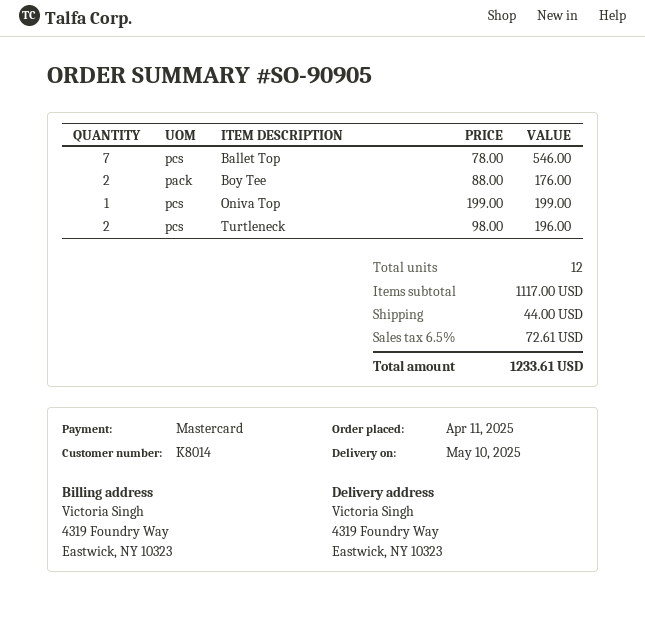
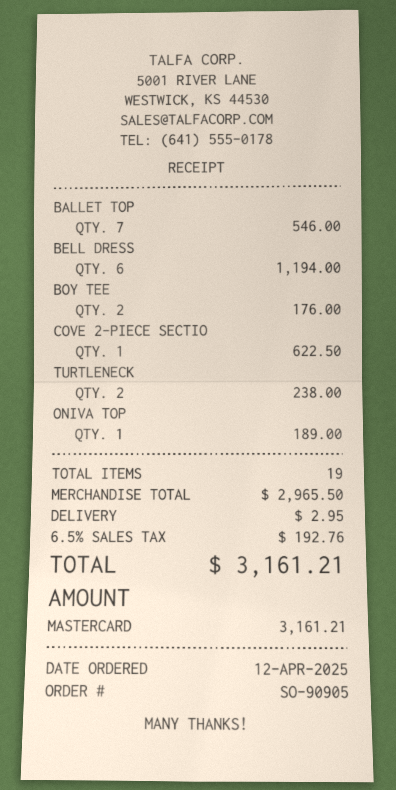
order date: 2025-04-11 -> 2025-04-12
Oniva Top: 1 for 199.00 -> 1 for 189.00
Turtleneck: 2 for 196.00 -> 2 for 238.00
BELL DRESS: none -> 6 for 1194.00
COVE 2-PIECE SECTIO: none -> 1 for 622.50
total quantity: 12 -> 19
subtotal: 1117.00 -> 2965.50
shipping: 44.00 -> 2.95
tax: 6.5% = 72.61 -> 6.5% = 192.76
total: 1233.61 -> 3161.21

